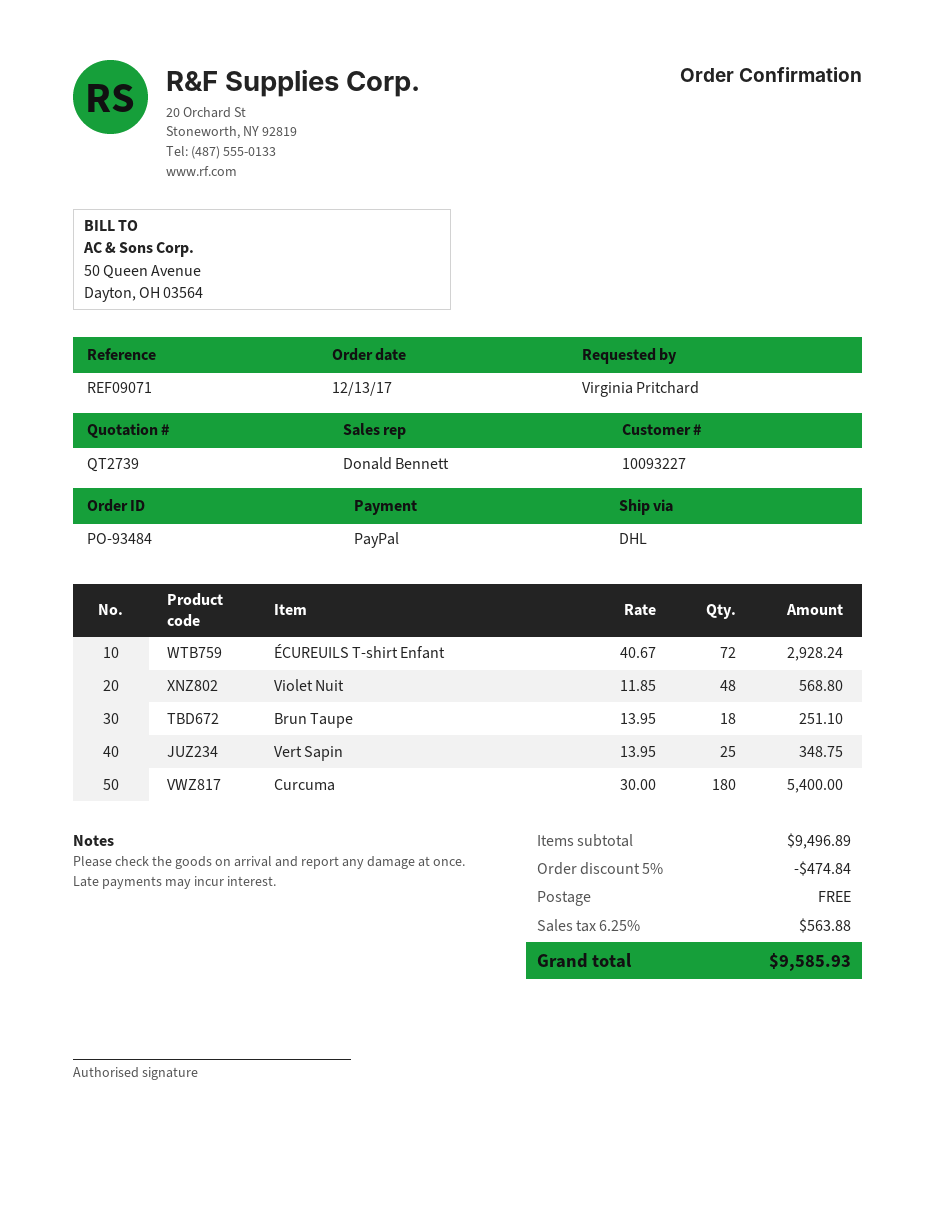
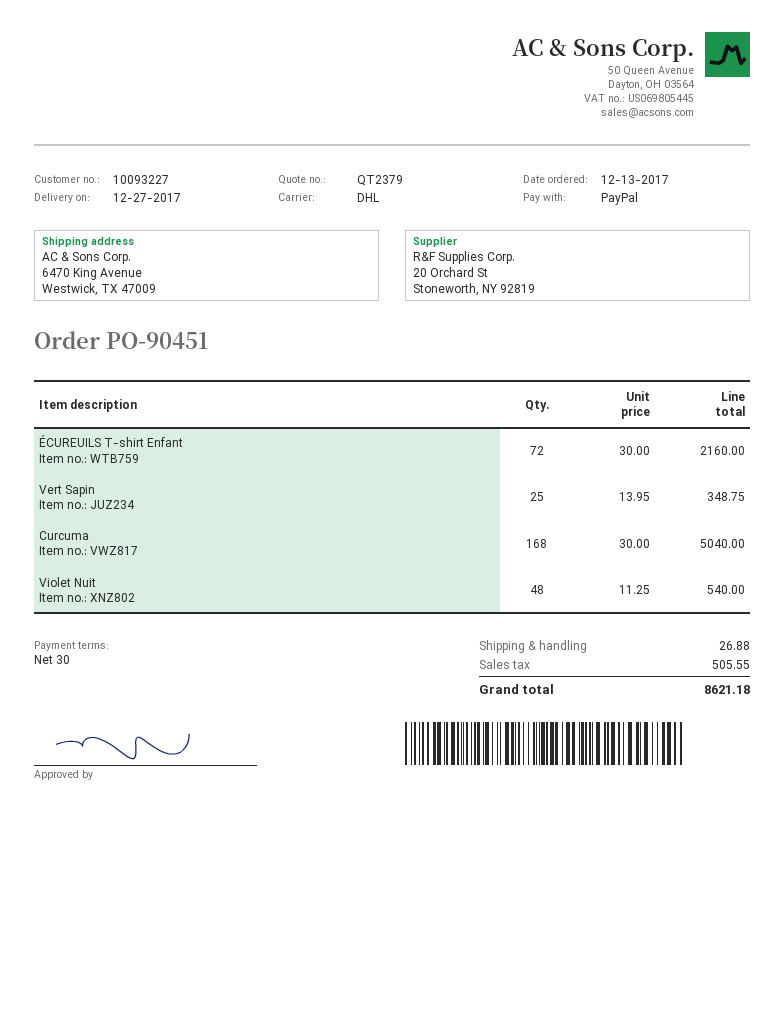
quote number: QT2739 -> QT2379
order number: PO-93484 -> PO-90451
ÉCUREUILS T-shirt Enfant: 72 x 40.67 = 2928.24 -> 72 x 30.00 = 2160.00
Violet Nuit: 48 x 11.85 = 568.80 -> 48 x 11.25 = 540.00
Brun Taupe: 18 x 13.95 = 251.10 -> none
Curcuma: 180 x 30.00 = 5400.00 -> 168 x 30.00 = 5040.00
discount: 5% = 474.84 -> none
shipping: 0.00 -> 26.88
tax: 563.88 -> 505.55
total: 9585.93 -> 8621.18

